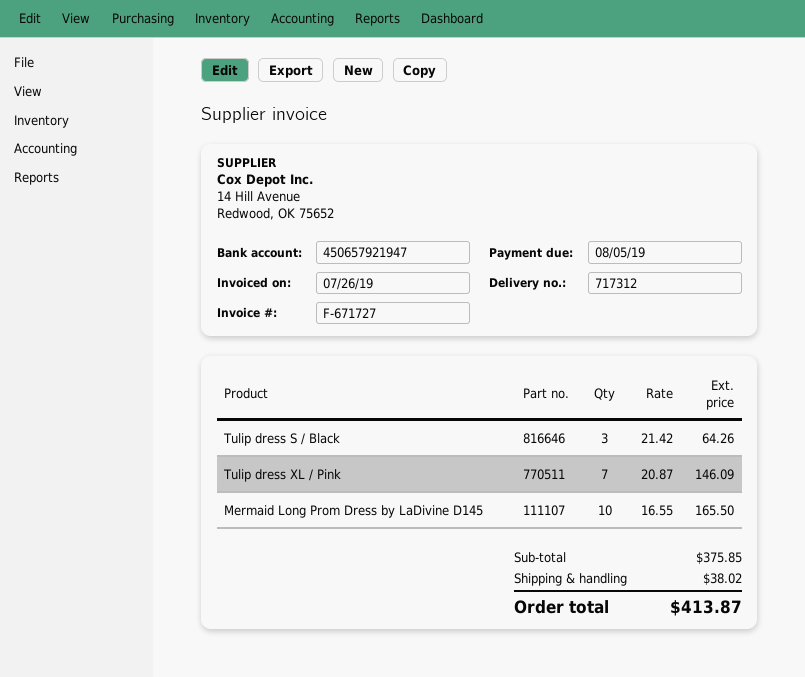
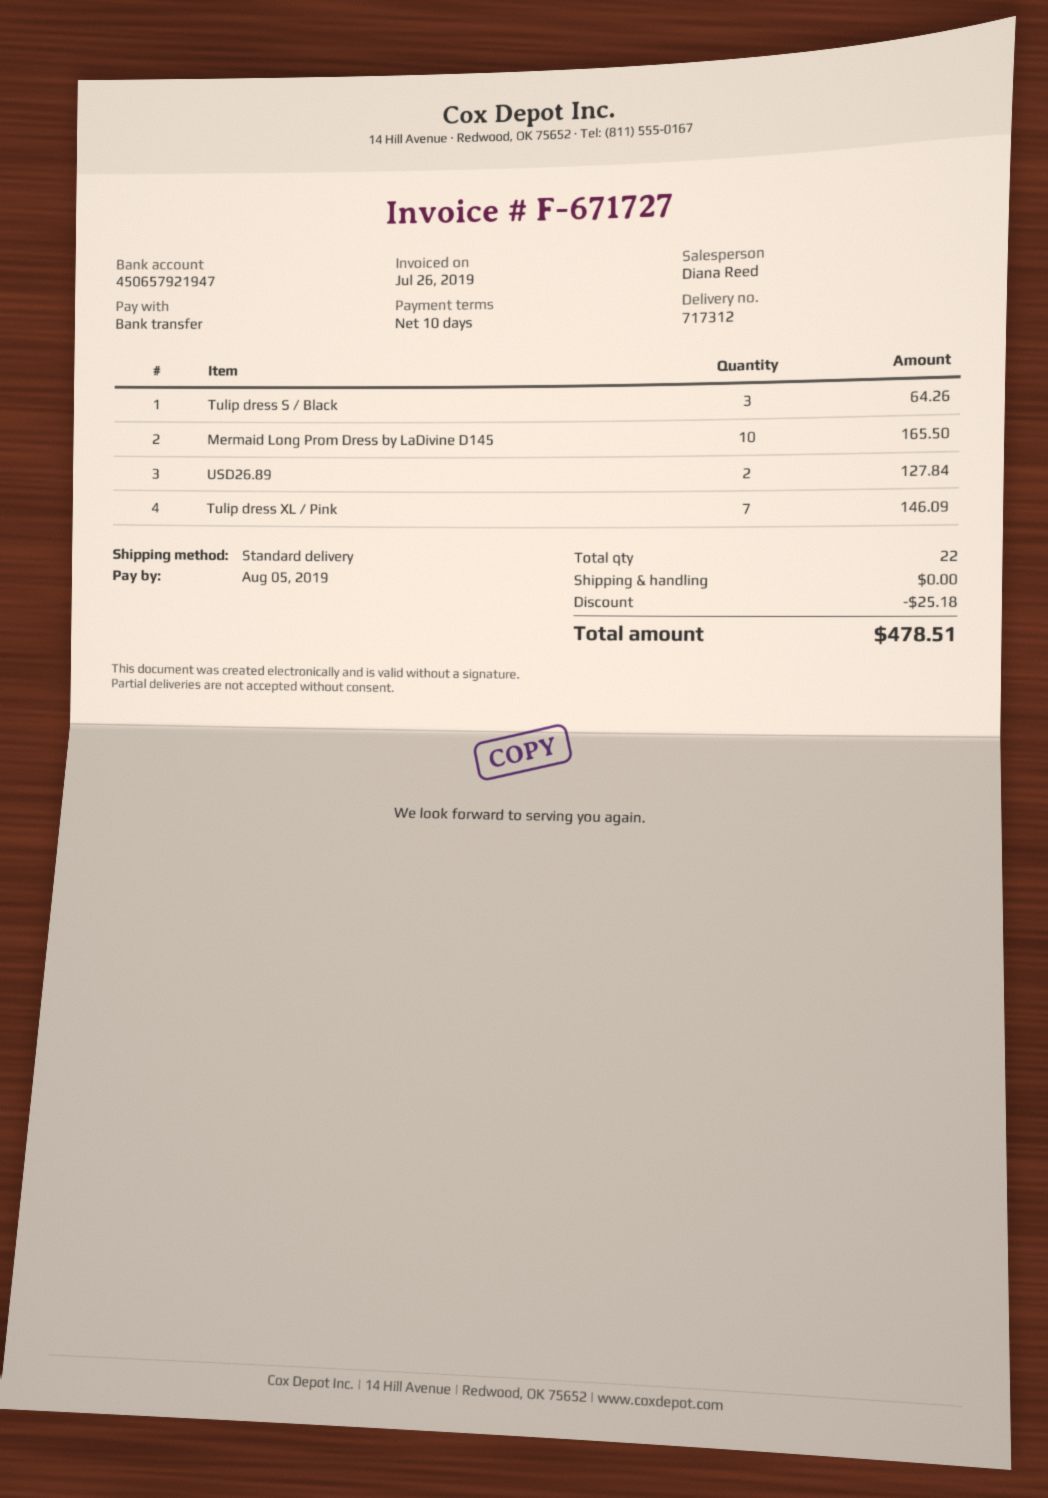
USD26.89: none -> 2 for 127.84
discount: none -> 25.18
shipping: 38.02 -> 0.00
total: 413.87 -> 478.51

